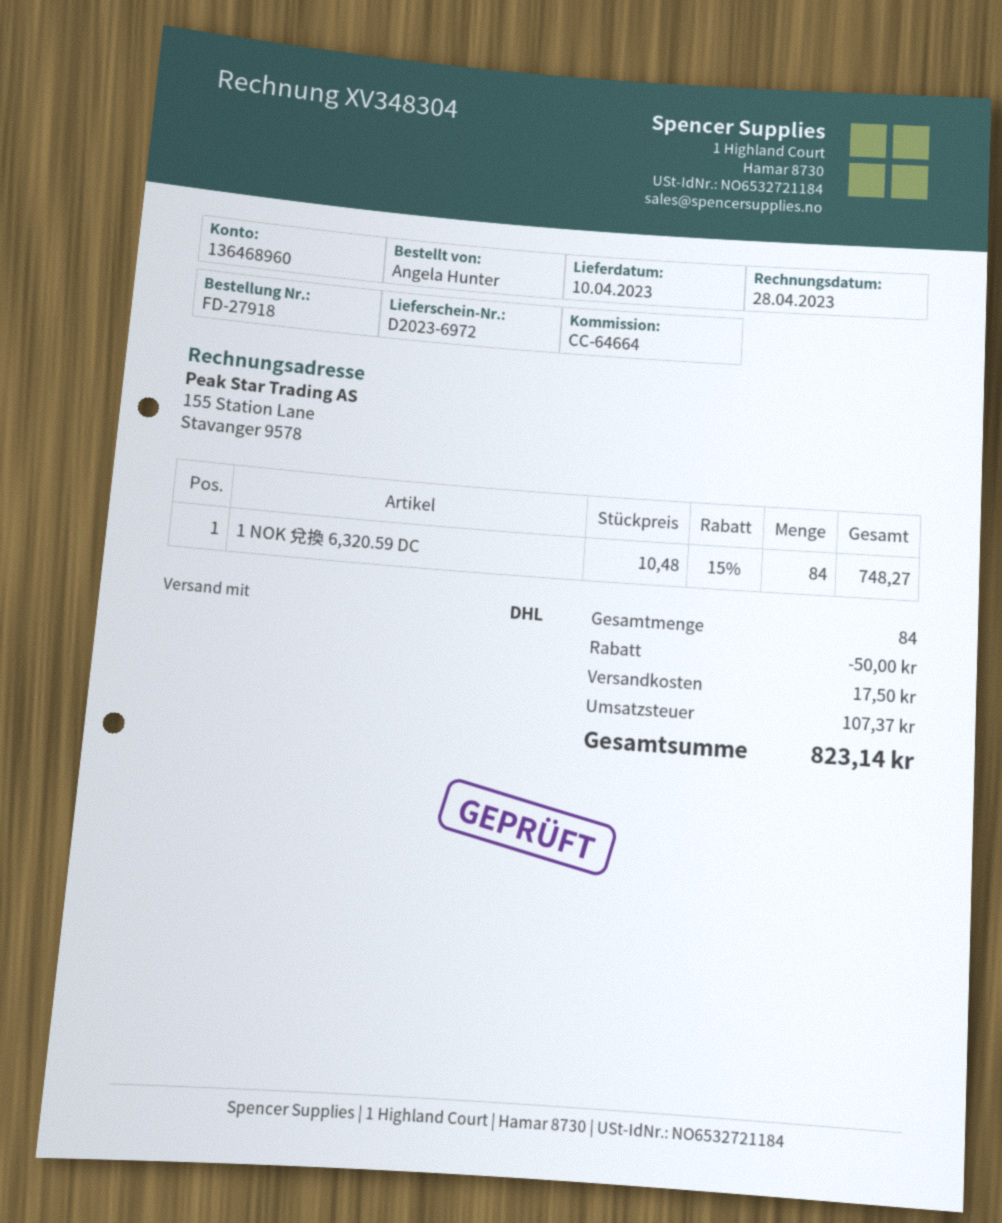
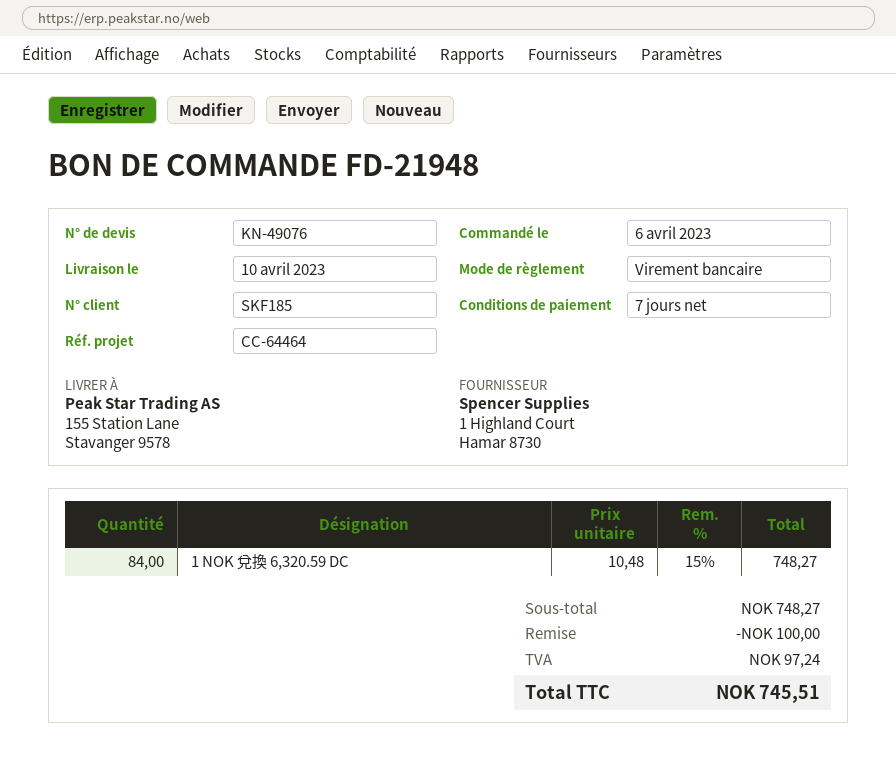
order number: FD-27918 -> FD-21948
reference: CC-64664 -> CC-64464
discount: 50.00 -> 100.00
shipping: 17.50 -> none
tax: 107.37 -> 97.24
total: 823.14 -> 745.51

